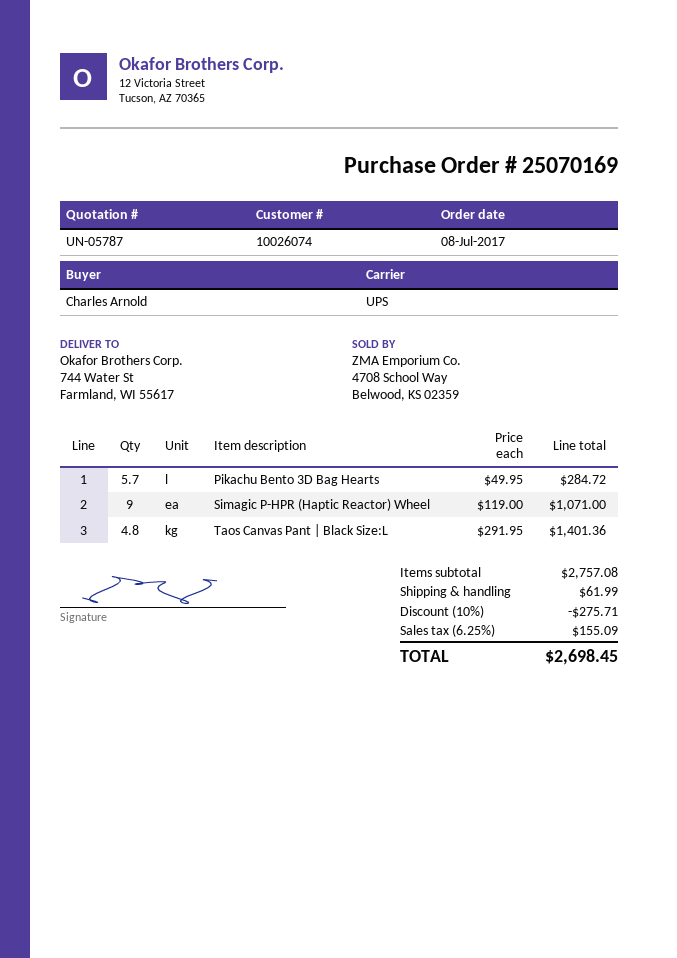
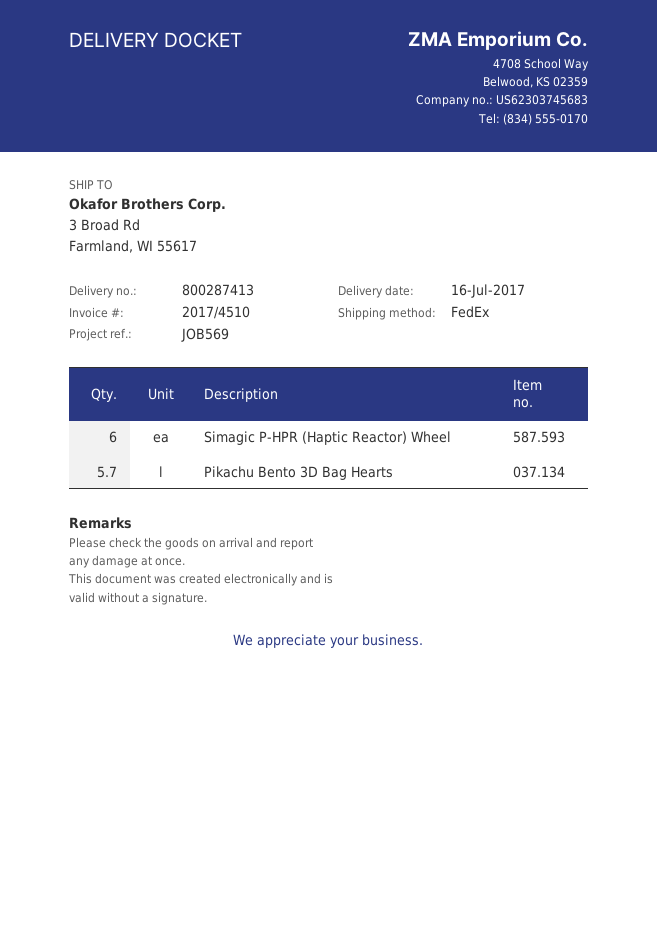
shipping method: UPS -> FedEx
ship to: 744 Water St, Farmland, WI 55617 -> 3 Broad Rd, Farmland, WI 55617
Simagic P-HPR (Haptic Reactor) Wheel: 9 -> 6
Taos Canvas Pant | Black Size:L: 4.8 -> none

